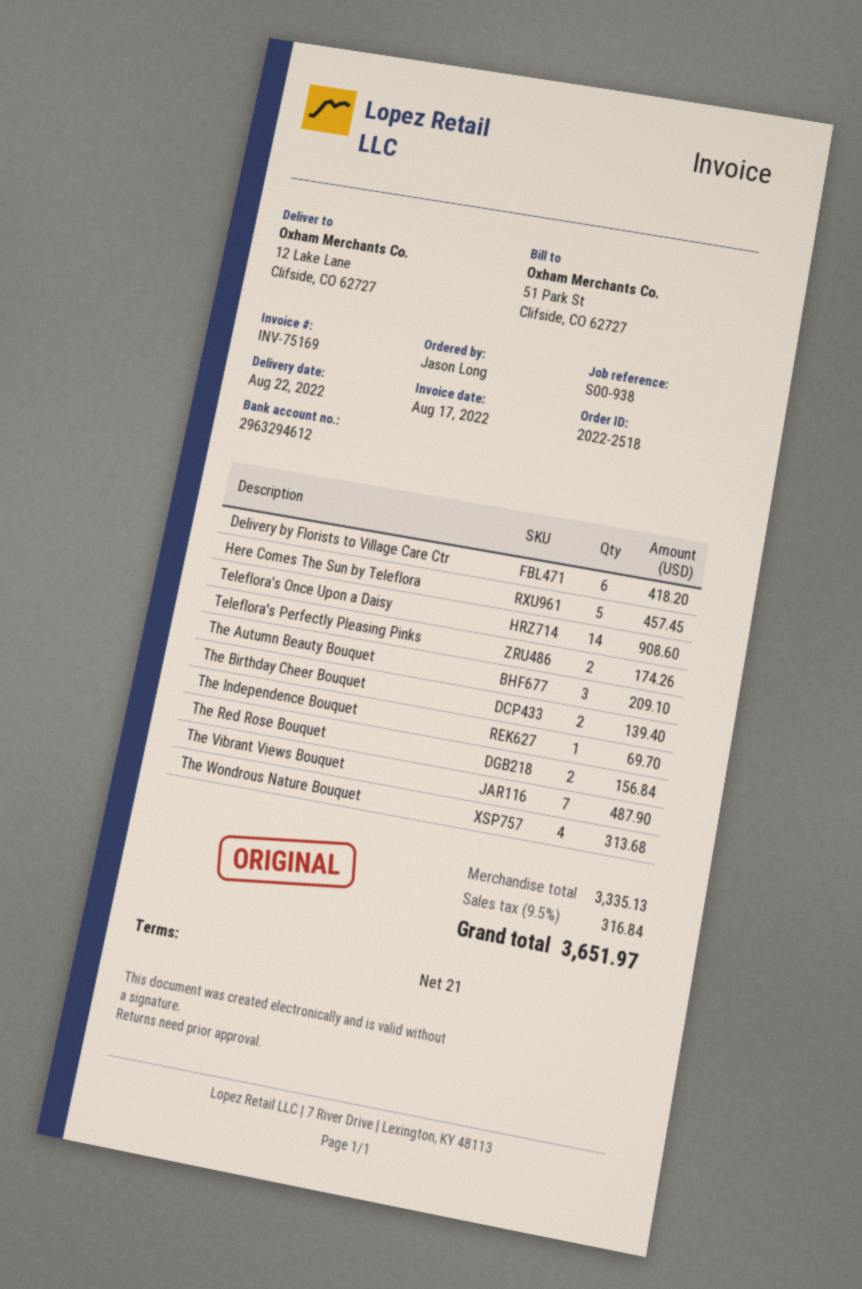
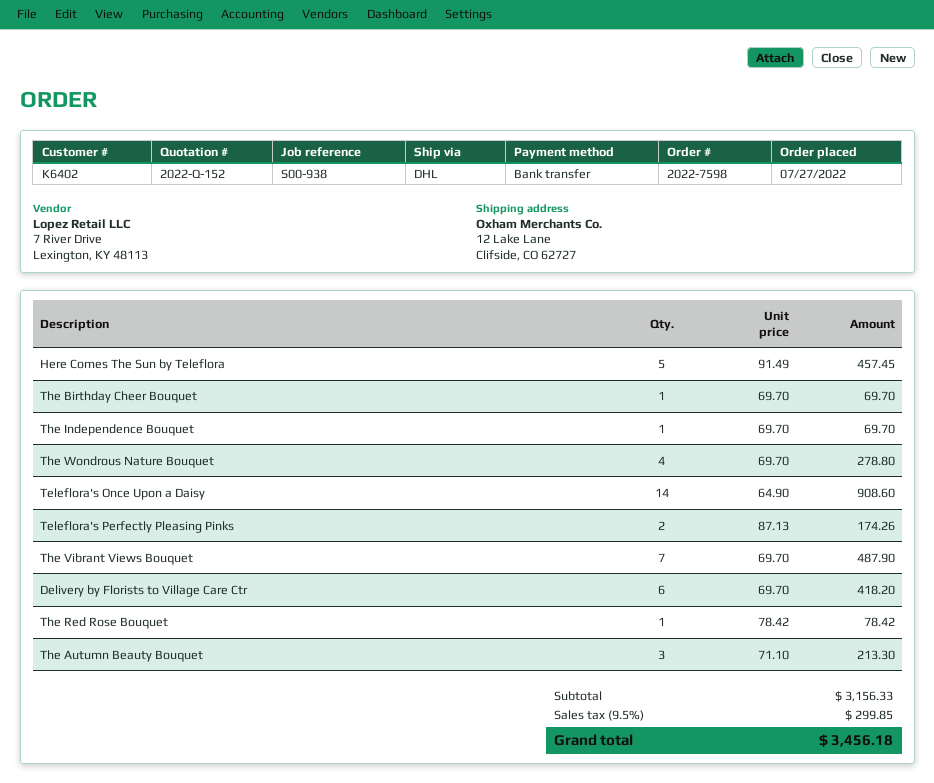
order number: 2022-2518 -> 2022-7598
The Autumn Beauty Bouquet: 3 for 209.10 -> 3 for 213.30
The Birthday Cheer Bouquet: 2 for 139.40 -> 1 for 69.70
The Red Rose Bouquet: 2 for 156.84 -> 1 for 78.42
The Wondrous Nature Bouquet: 4 for 313.68 -> 4 for 278.80
subtotal: 3335.13 -> 3156.33
tax: 9.5% = 316.84 -> 9.5% = 299.85
total: 3651.97 -> 3456.18

